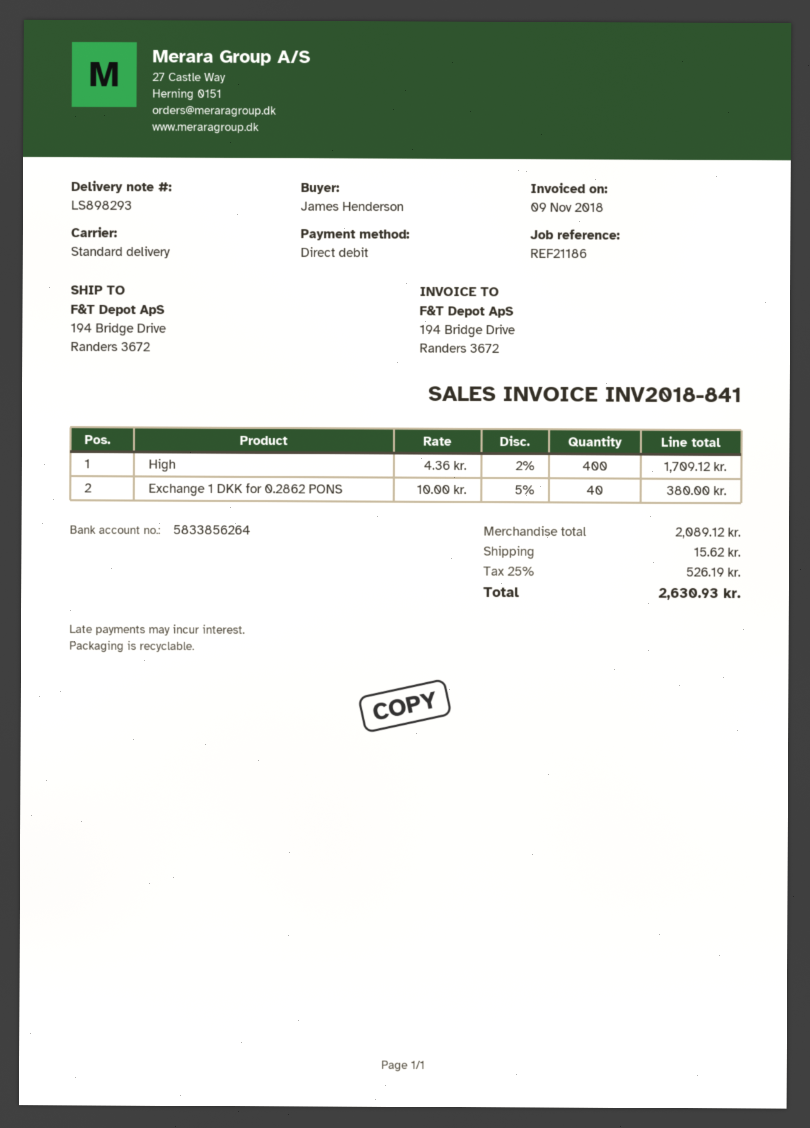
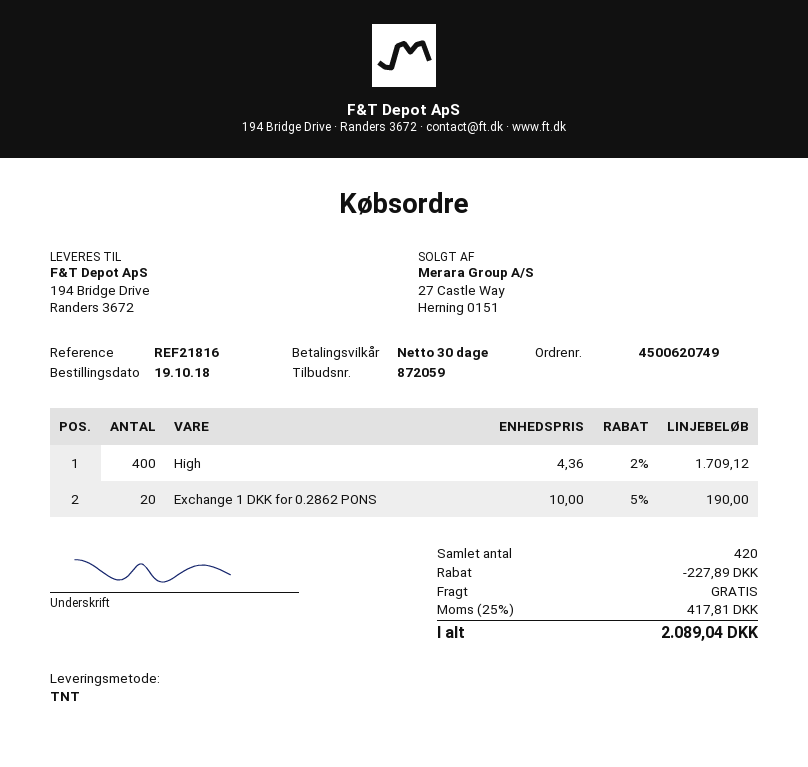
reference: REF21186 -> REF21816
shipping method: standard -> TNT
Exchange 1 DKK for 0.2862 PONS: 40 x 10.00 - 5% = 380.00 -> 20 x 10.00 - 5% = 190.00
discount: none -> 227.89
shipping: 15.62 -> 0.00
tax: 25% = 526.19 -> 25% = 417.81
total: 2630.93 -> 2089.04

